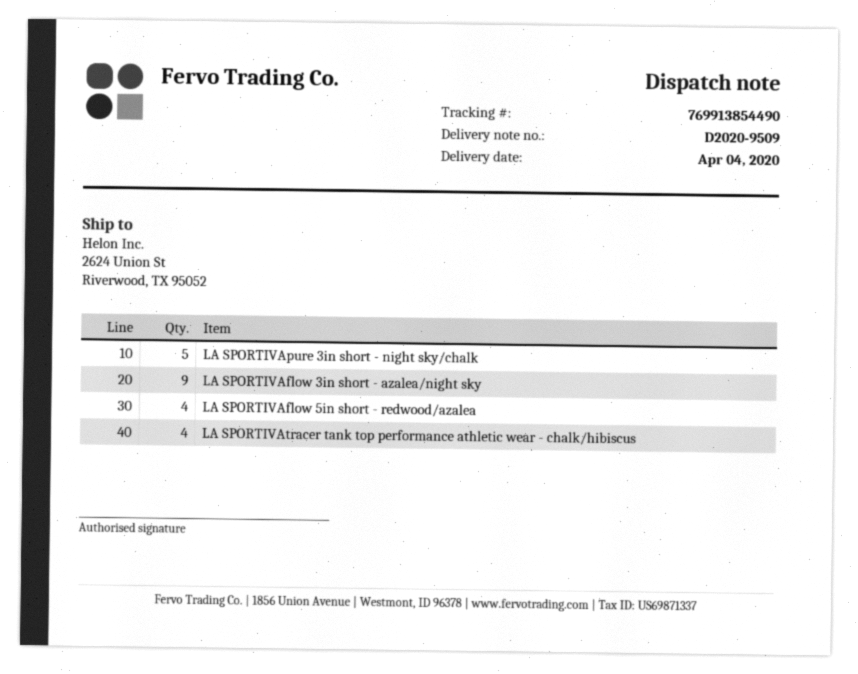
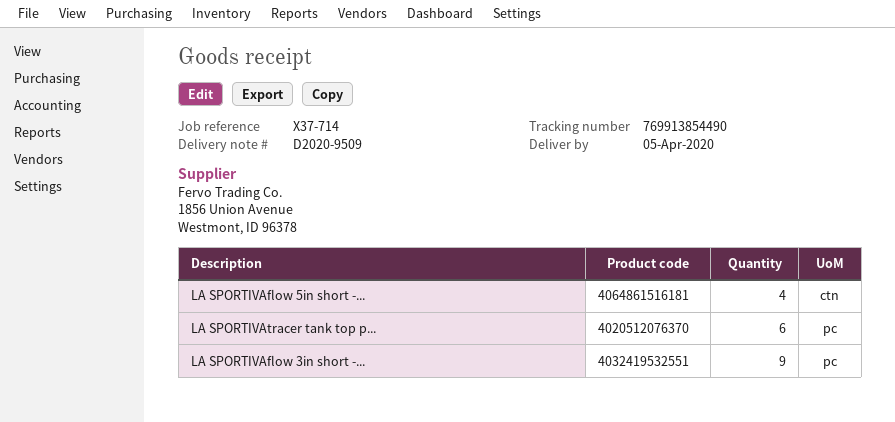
delivery date: 2020-04-04 -> 2020-04-05
LA SPORTIVApure 3in short - night sky/chalk: 5 -> none
LA SPORTIVAtracer tank top performance athletic wear - chalk/hibiscus: 4 -> 6

